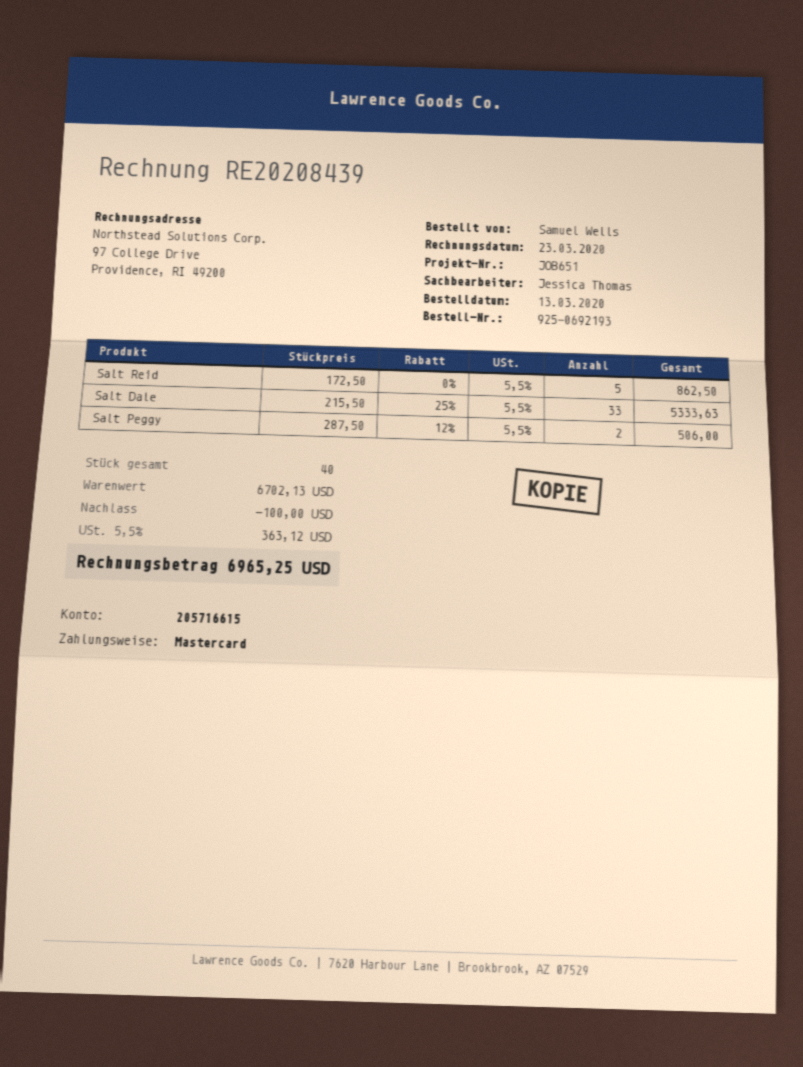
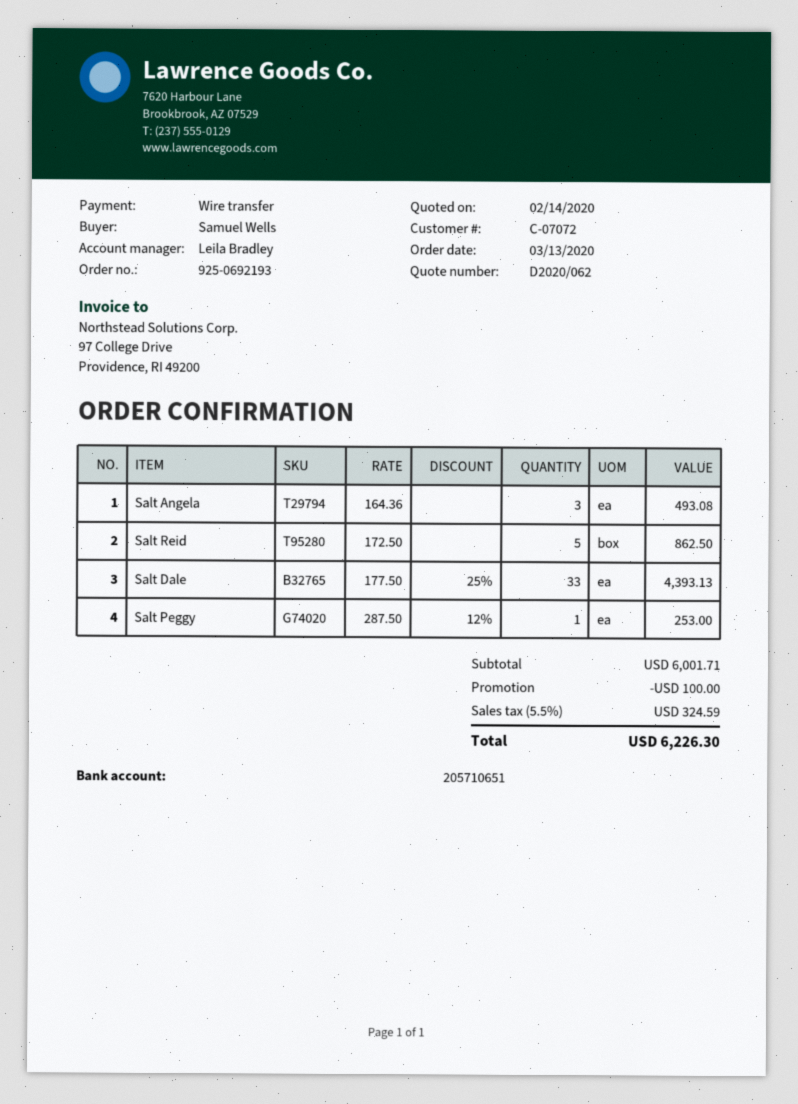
sales rep: Jessica Thomas -> Leila Bradley
payment method: Mastercard -> bank transfer
bank account: 205716615 -> 205710651
Salt Dale: 33 x 215.50 - 25% = 5333.63 -> 33 x 177.50 - 25% = 4393.13
Salt Peggy: 2 x 287.50 - 12% = 506.00 -> 1 x 287.50 - 12% = 253.00
Salt Angela: none -> 3 x 164.36 = 493.08
subtotal: 6702.13 -> 6001.71
tax: 5.5% = 363.12 -> 5.5% = 324.59
total: 6965.25 -> 6226.30

